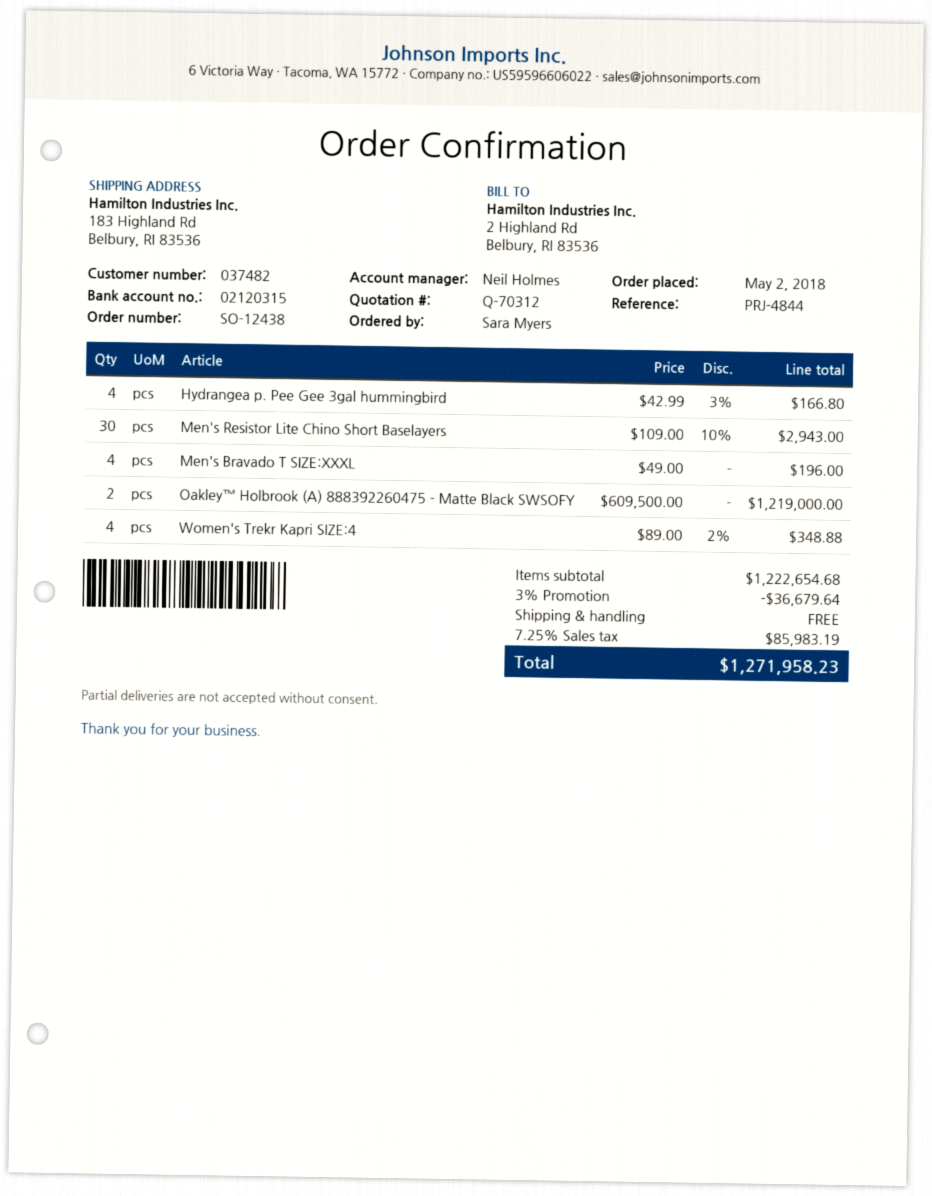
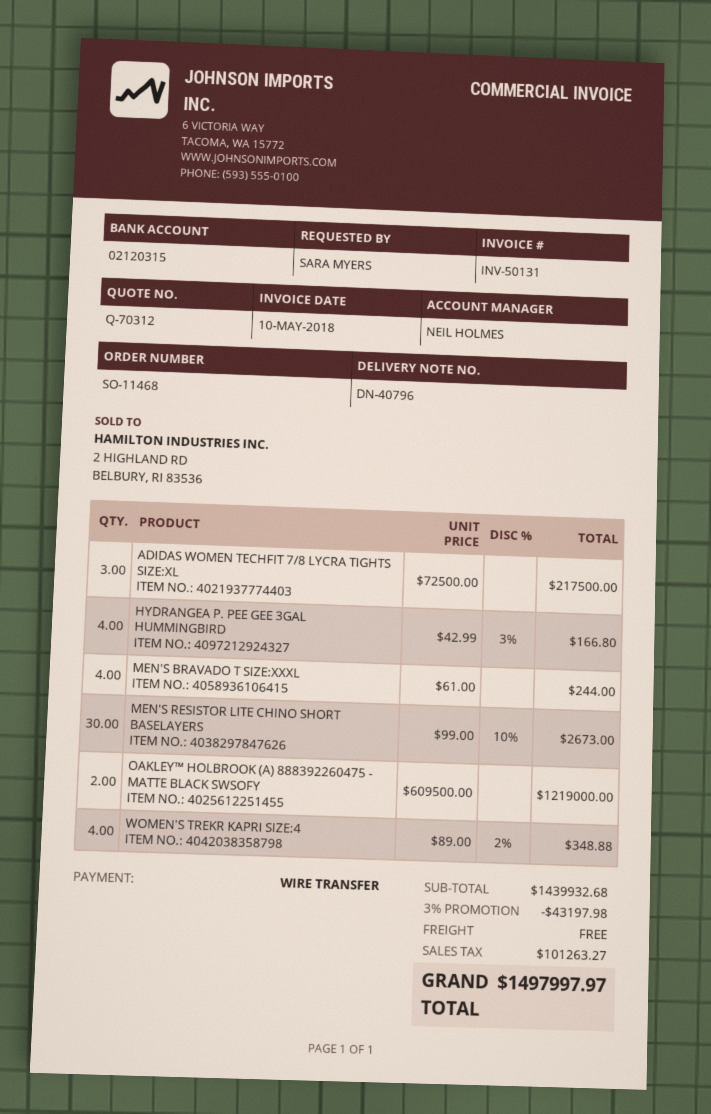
order number: SO-12438 -> SO-11468
Men's Resistor Lite Chino Short Baselayers: 30 x 109.00 - 10% = 2943.00 -> 30 x 99.00 - 10% = 2673.00
Men's Bravado T SIZE:XXXL: 4 x 49.00 = 196.00 -> 4 x 61.00 = 244.00
ADIDAS WOMEN TECHFIT 7/8 LYCRA TIGHTS SIZE:XL: none -> 3 x 72500.00 = 217500.00
subtotal: 1222654.68 -> 1439932.68
discount: 3% = 36679.64 -> 3% = 43197.98
tax: 85983.19 -> 101263.27
total: 1271958.23 -> 1497997.97

